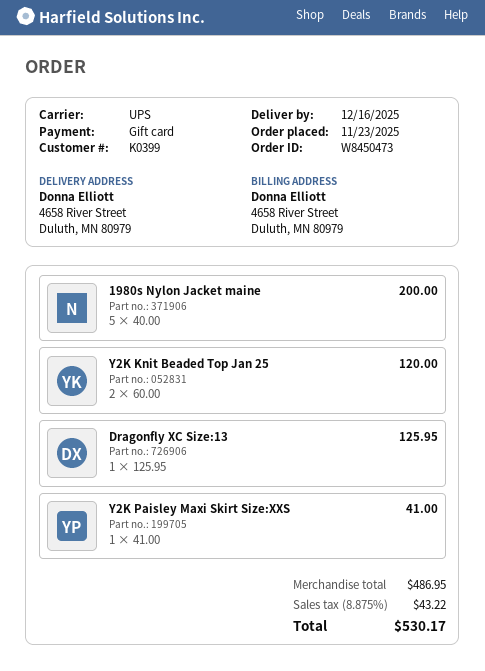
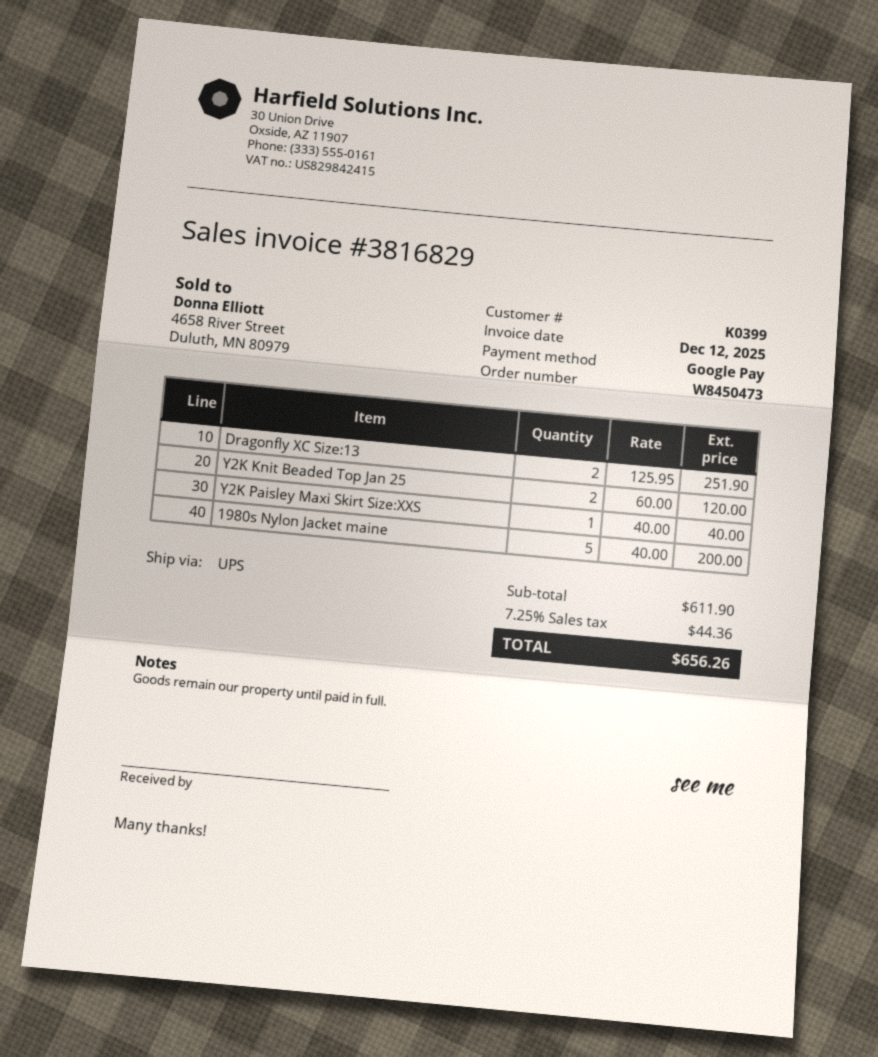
payment method: gift card -> Google Pay
Dragonfly XC Size:13: 1 x 125.95 = 125.95 -> 2 x 125.95 = 251.90
Y2K Paisley Maxi Skirt Size:XXS: 1 x 41.00 = 41.00 -> 1 x 40.00 = 40.00
subtotal: 486.95 -> 611.90
tax: 8.875% = 43.22 -> 7.25% = 44.36
total: 530.17 -> 656.26

